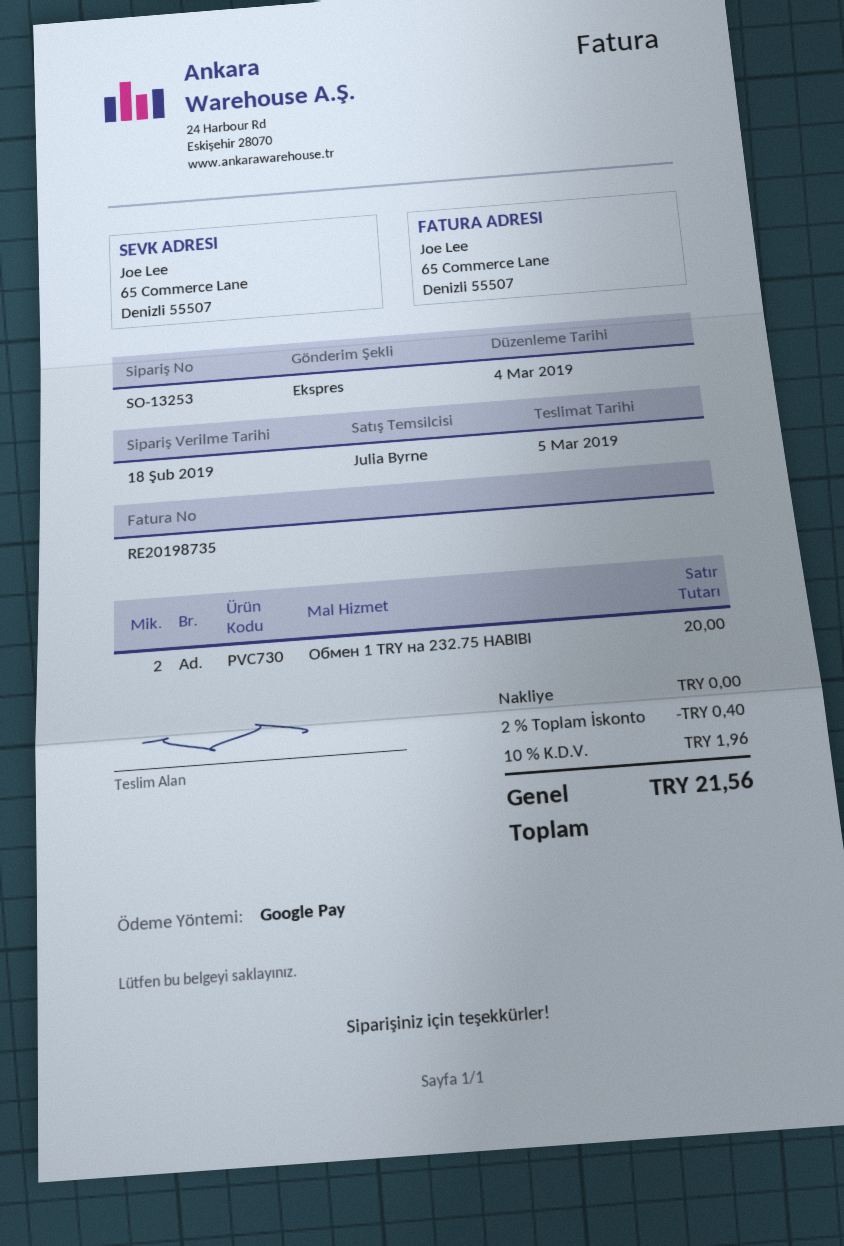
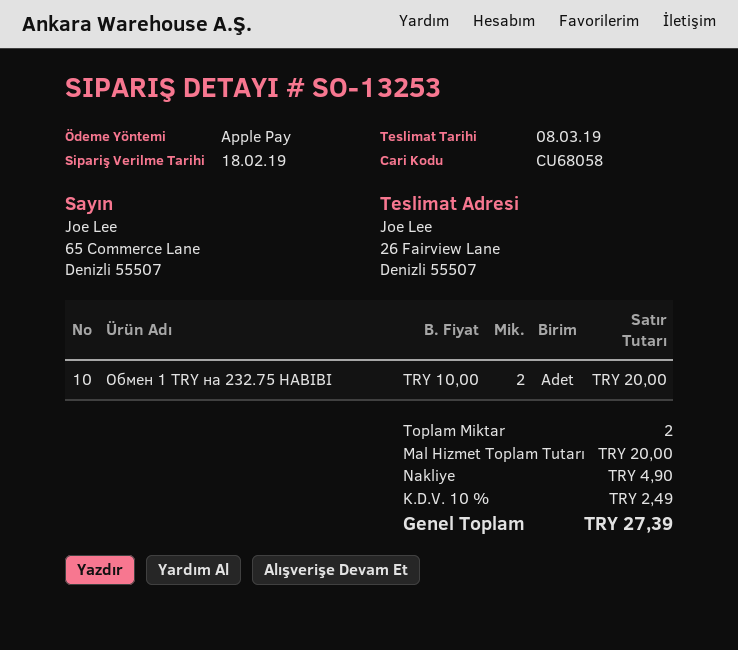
delivery date: 2019-03-05 -> 2019-03-08
payment method: Google Pay -> Apple Pay
ship to: 65 Commerce Lane, Denizli 55507 -> 26 Fairview Lane, Denizli 55507
discount: 2% = 0.40 -> none
shipping: 0.00 -> 4.90
tax: 10% = 1.96 -> 10% = 2.49
total: 21.56 -> 27.39

